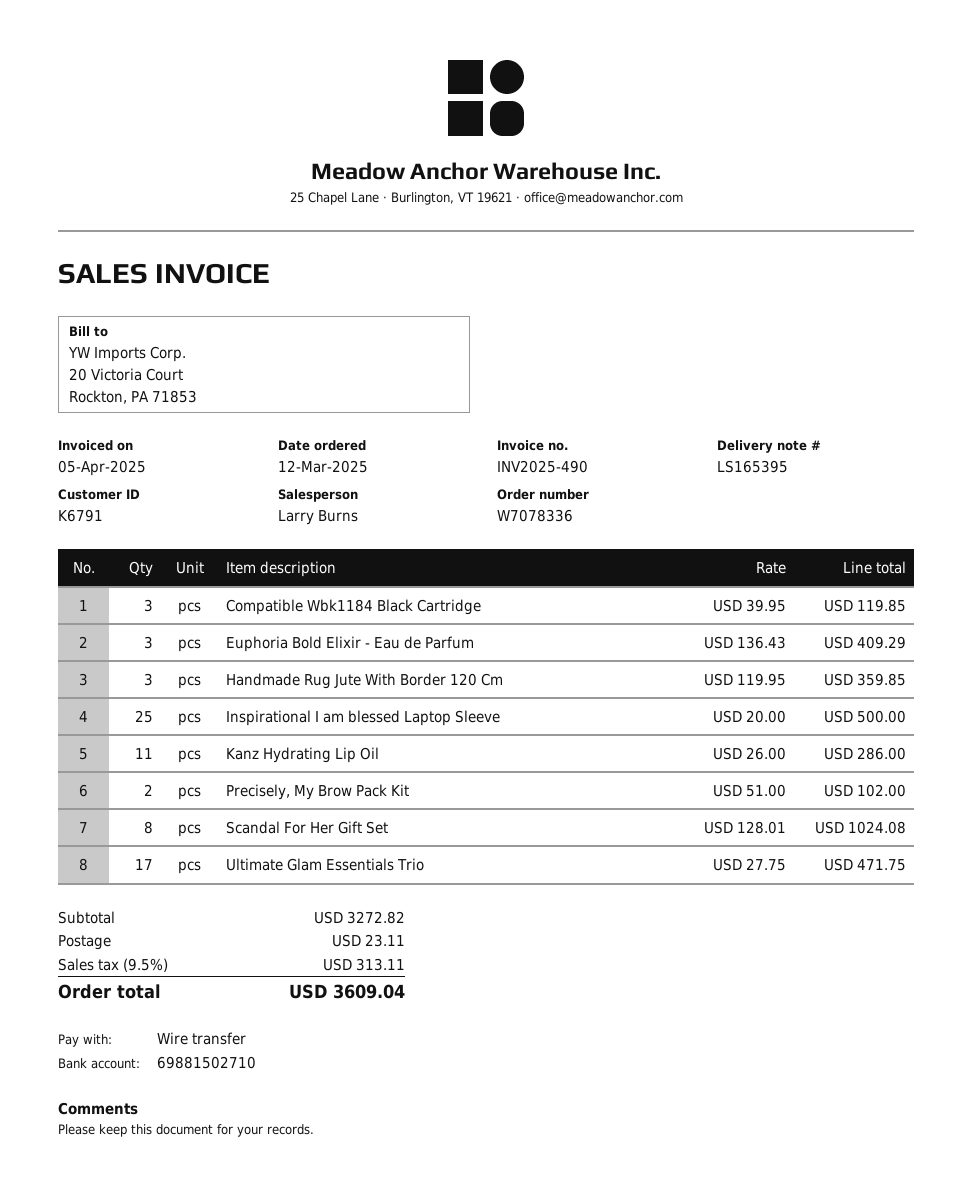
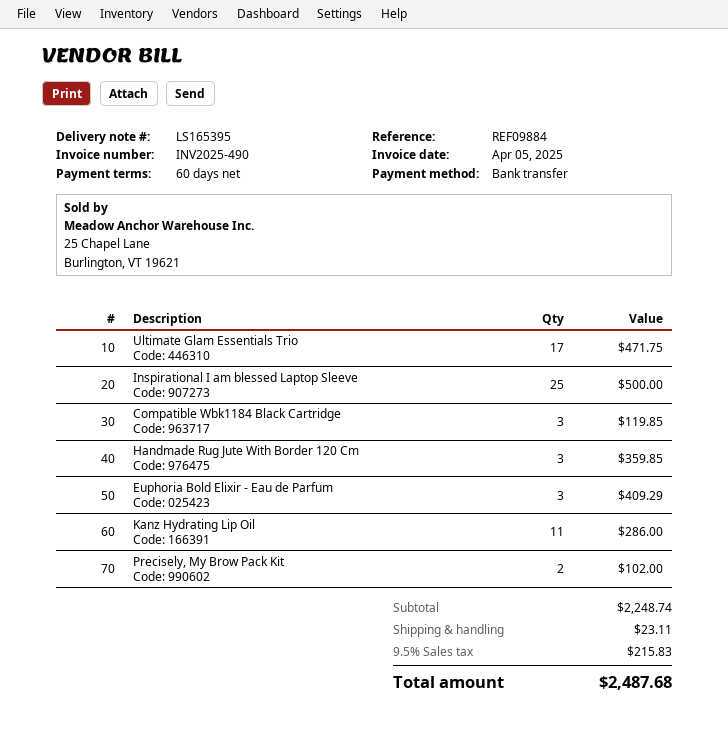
Scandal For Her Gift Set: 8 for 1024.08 -> none
subtotal: 3272.82 -> 2248.74
tax: 9.5% = 313.11 -> 9.5% = 215.83
total: 3609.04 -> 2487.68

